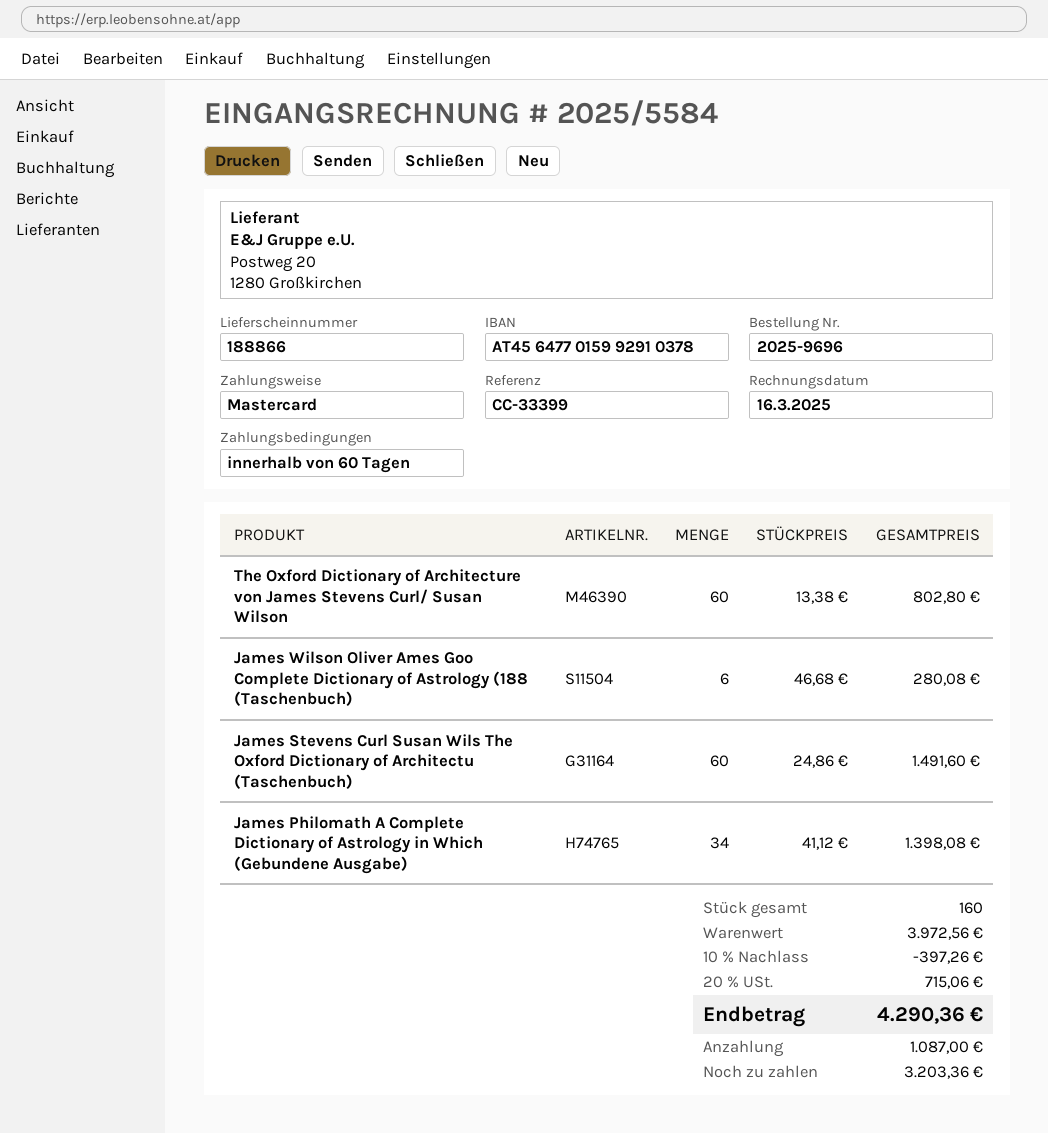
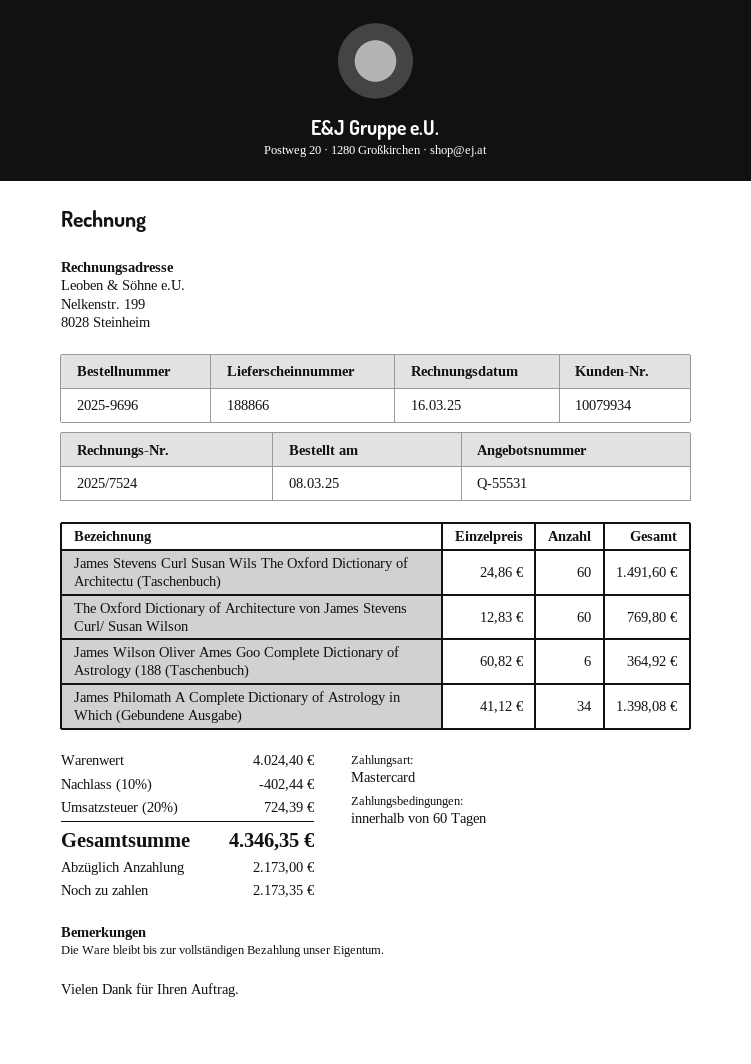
invoice number: 2025/5584 -> 2025/7524
The Oxford Dictionary of Architecture von James Stevens Curl/ Susan Wilson: 60 x 13.38 = 802.80 -> 60 x 12.83 = 769.80
James Wilson Oliver Ames Goo Complete Dictionary of Astrology (188 (Taschenbuch): 6 x 46.68 = 280.08 -> 6 x 60.82 = 364.92
subtotal: 3972.56 -> 4024.40
discount: 10% = 397.26 -> 10% = 402.44
tax: 20% = 715.06 -> 20% = 724.39
total: 4290.36 -> 4346.35
deposit: 1087.00 -> 2173.00
balance: 3203.36 -> 2173.35

